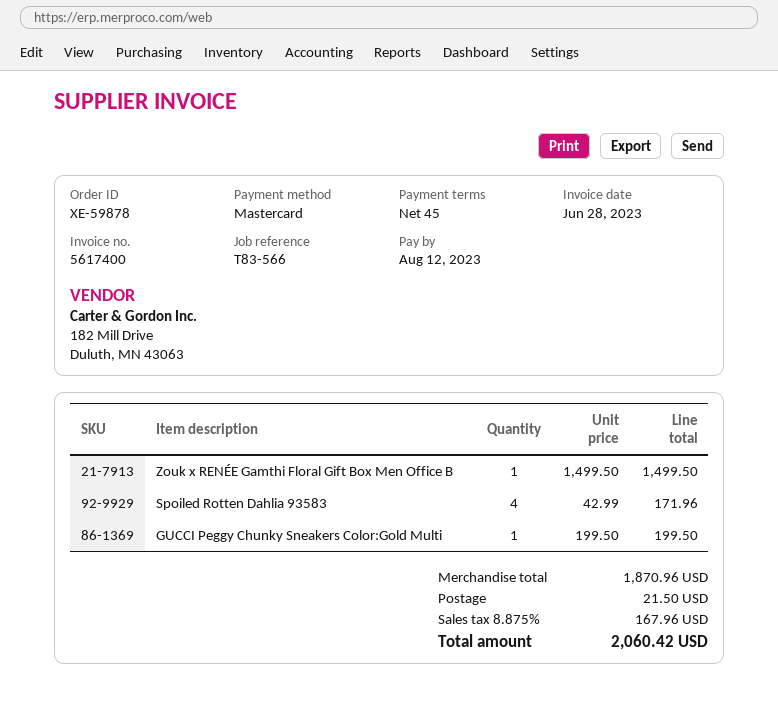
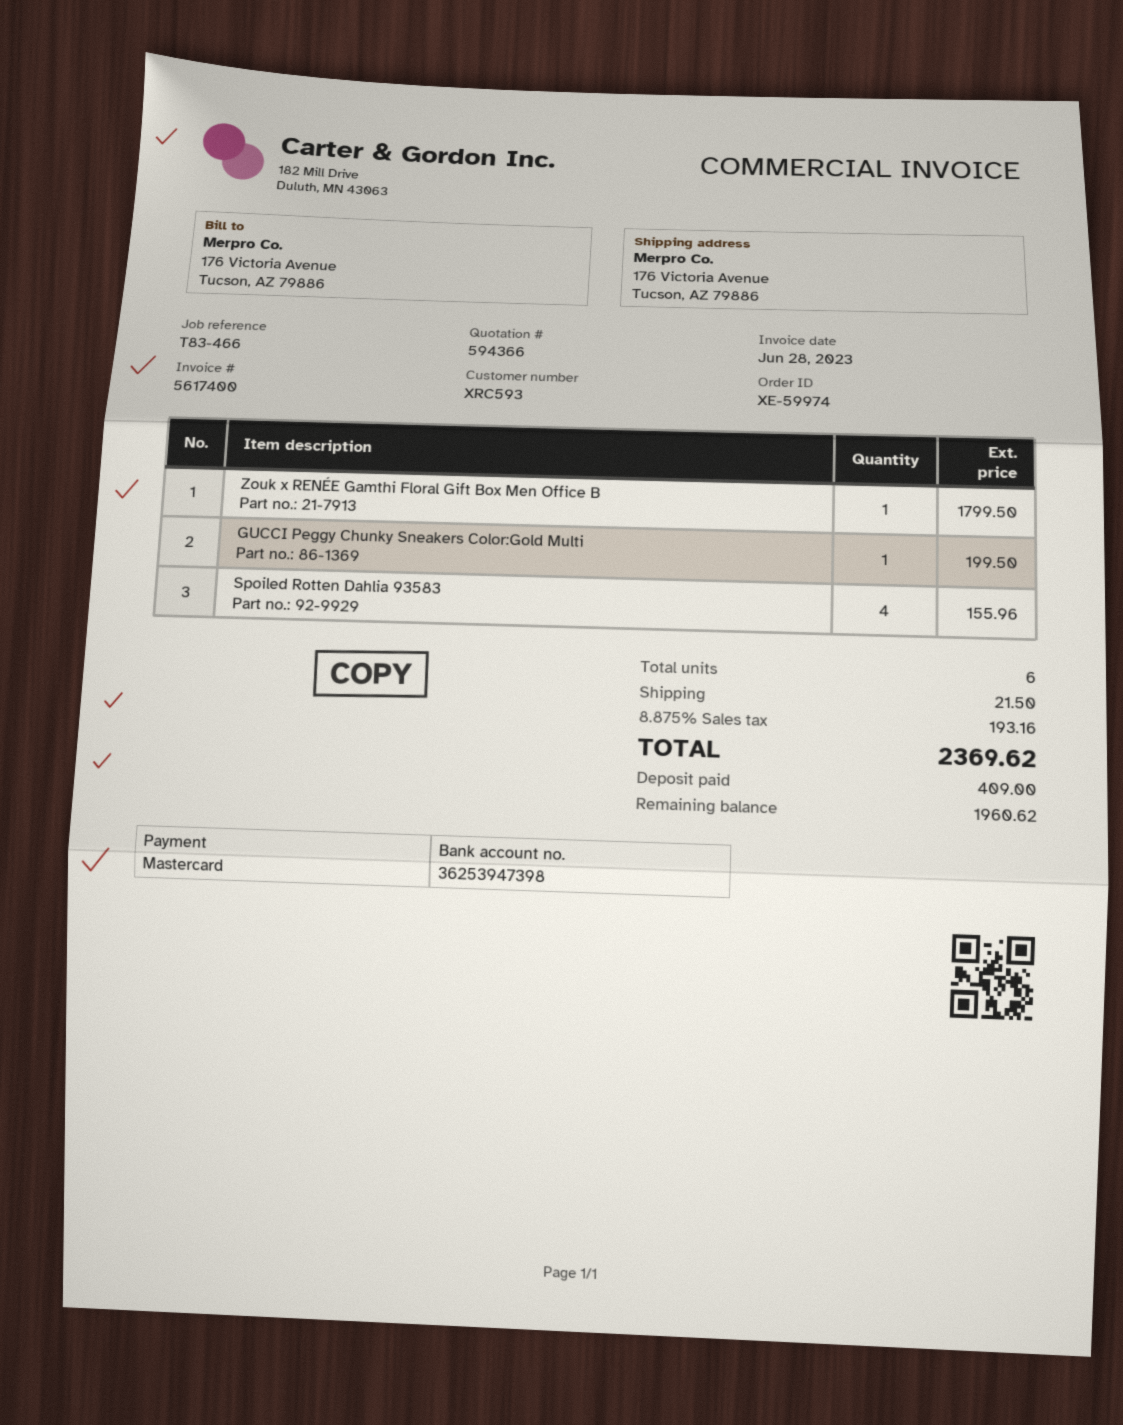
order number: XE-59878 -> XE-59974
reference: T83-566 -> T83-466
Zouk x RENÉE Gamthi Floral Gift Box Men Office B: 1 for 1499.50 -> 1 for 1799.50
Spoiled Rotten Dahlia 93583: 4 for 171.96 -> 4 for 155.96
tax: 8.875% = 167.96 -> 8.875% = 193.16
total: 2060.42 -> 2369.62

